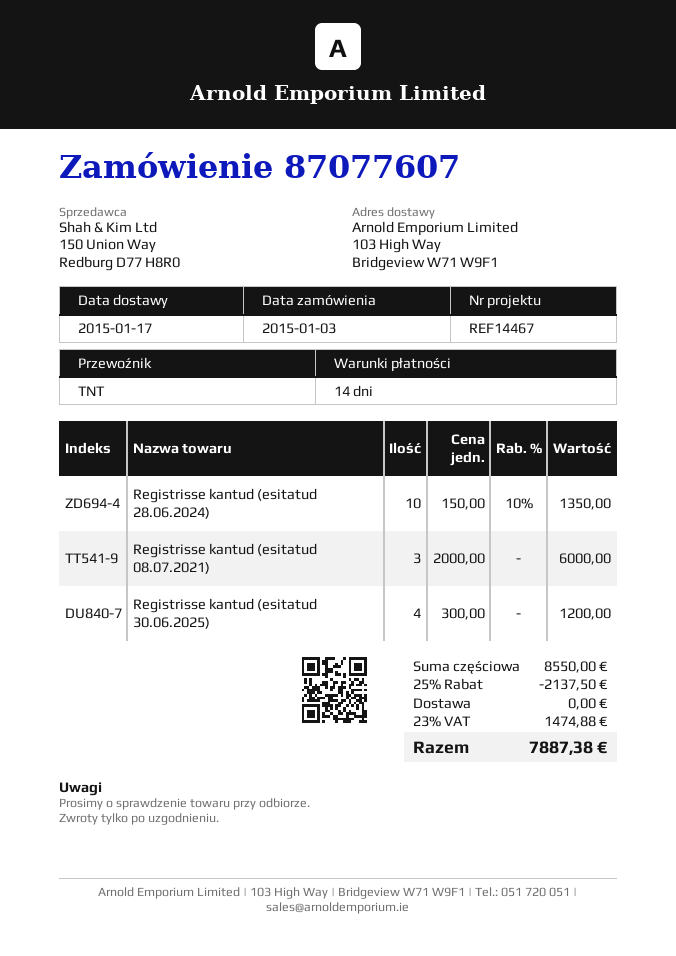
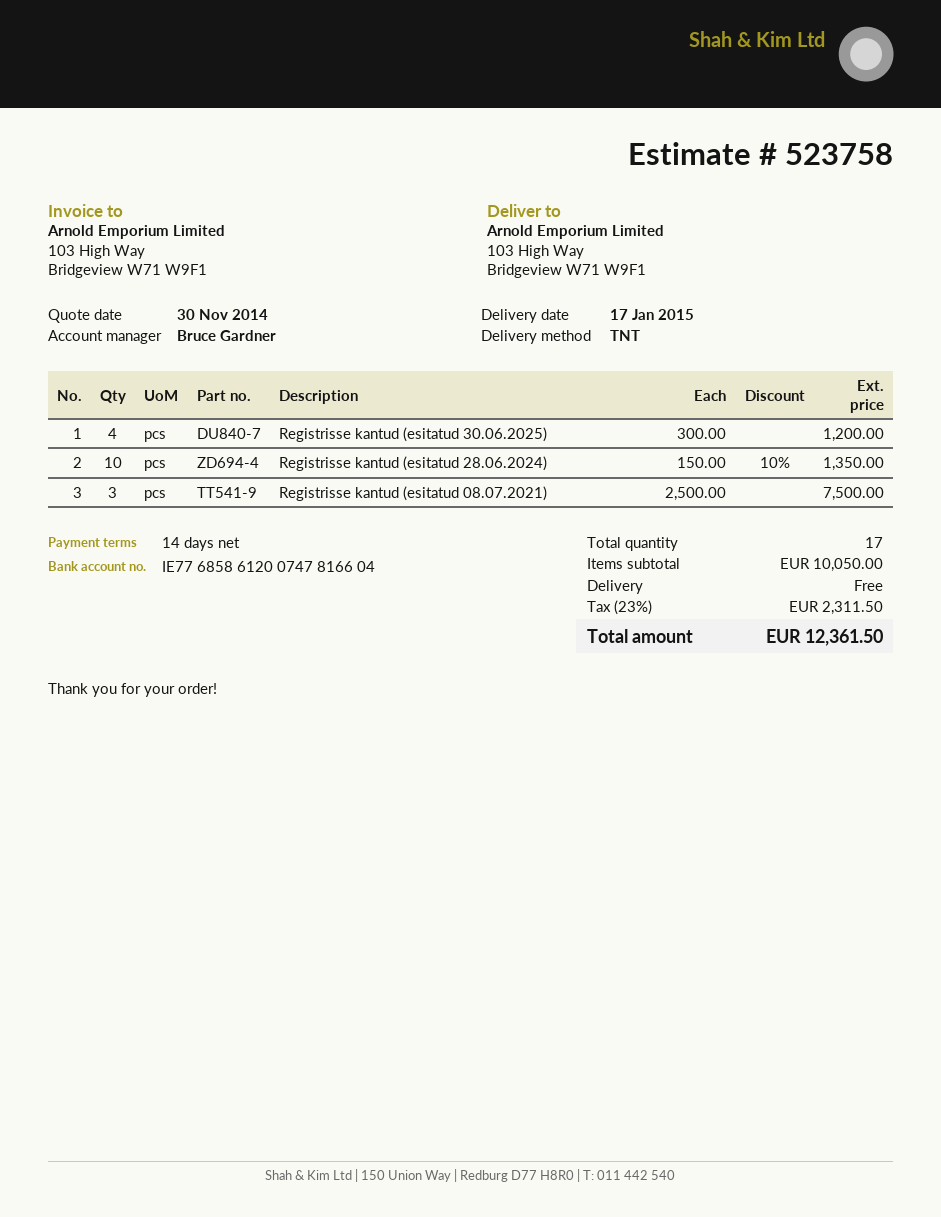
Registrisse kantud (esitatud 08.07.2021): 3 x 2000.00 = 6000.00 -> 3 x 2500.00 = 7500.00
subtotal: 8550.00 -> 10050.00
discount: 25% = 2137.50 -> none
tax: 23% = 1474.88 -> 23% = 2311.50
total: 7887.38 -> 12361.50

